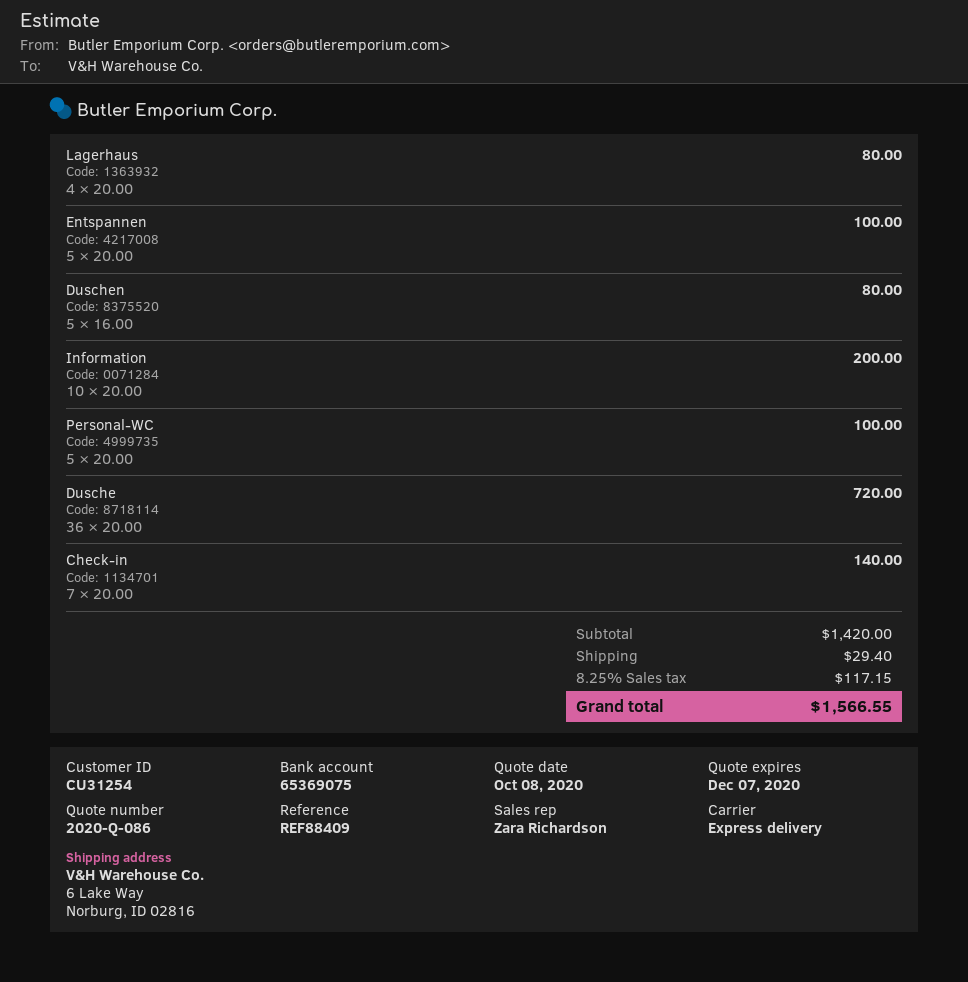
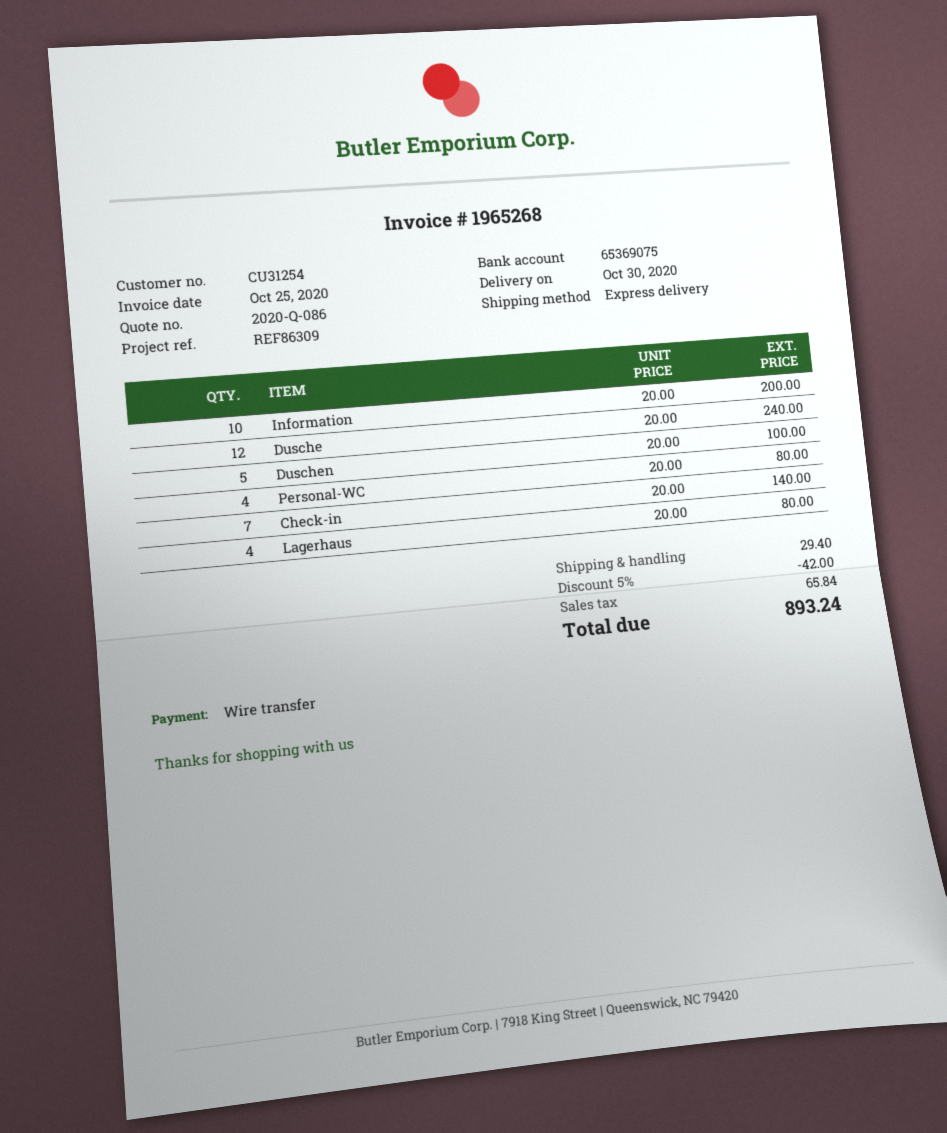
reference: REF88409 -> REF86309
Entspannen: 5 x 20.00 = 100.00 -> none
Duschen: 5 x 16.00 = 80.00 -> 5 x 20.00 = 100.00
Personal-WC: 5 x 20.00 = 100.00 -> 4 x 20.00 = 80.00
Dusche: 36 x 20.00 = 720.00 -> 12 x 20.00 = 240.00
discount: none -> 5% = 42.00
tax: 117.15 -> 65.84
total: 1566.55 -> 893.24

